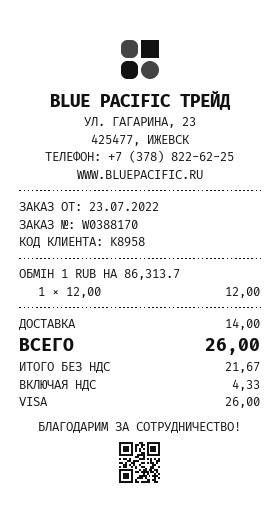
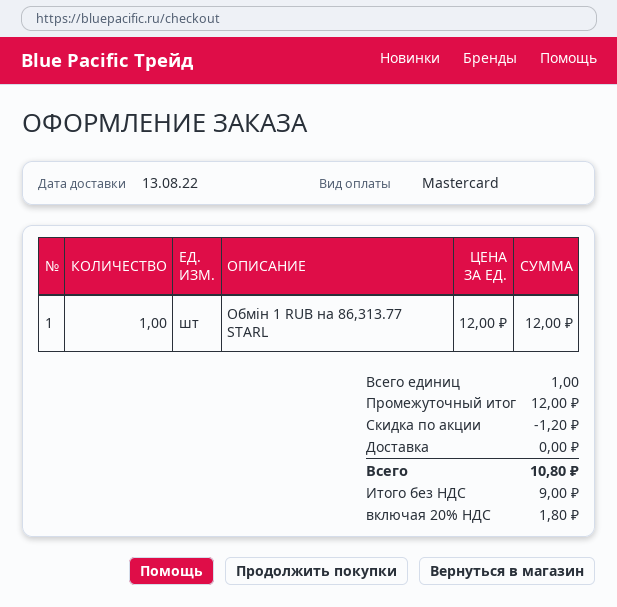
payment method: Visa -> Mastercard
discount: none -> 1.20
shipping: 14.00 -> 0.00
net: 21.67 -> 9.00
tax: 4.33 -> 1.80
total: 26.00 -> 10.80

